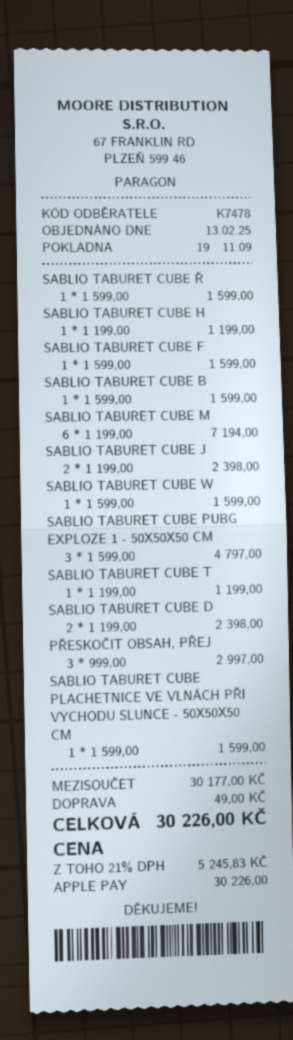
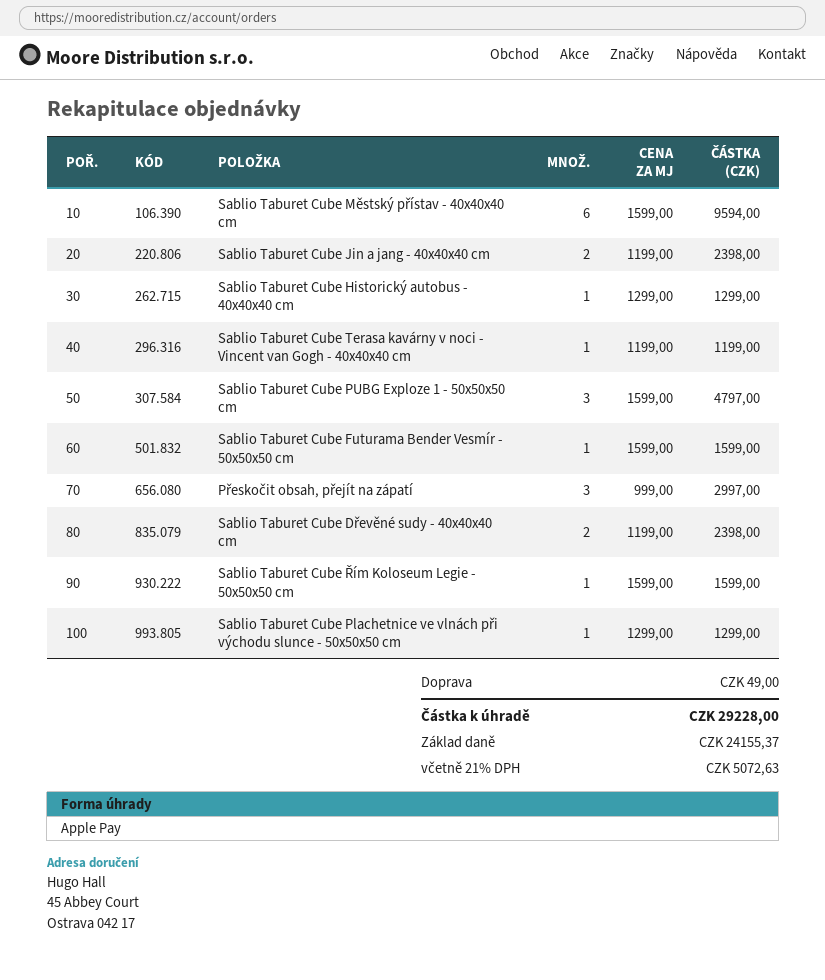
SABLIO TABURET CUBE H: 1 x 1199.00 = 1199.00 -> 1 x 1299.00 = 1299.00
SABLIO TABURET CUBE B: 1 x 1599.00 = 1599.00 -> none
SABLIO TABURET CUBE M: 6 x 1199.00 = 7194.00 -> 6 x 1599.00 = 9594.00
SABLIO TABURET CUBE W: 1 x 1599.00 = 1599.00 -> none
SABLIO TABURET CUBE PLACHETNICE VE VLNÁCH PŘI VÝCHODU SLUNCE - 50X50X50 CM: 1 x 1599.00 = 1599.00 -> 1 x 1299.00 = 1299.00
tax: 21% = 5245.83 -> 21% = 5072.63
total: 30226.00 -> 29228.00

